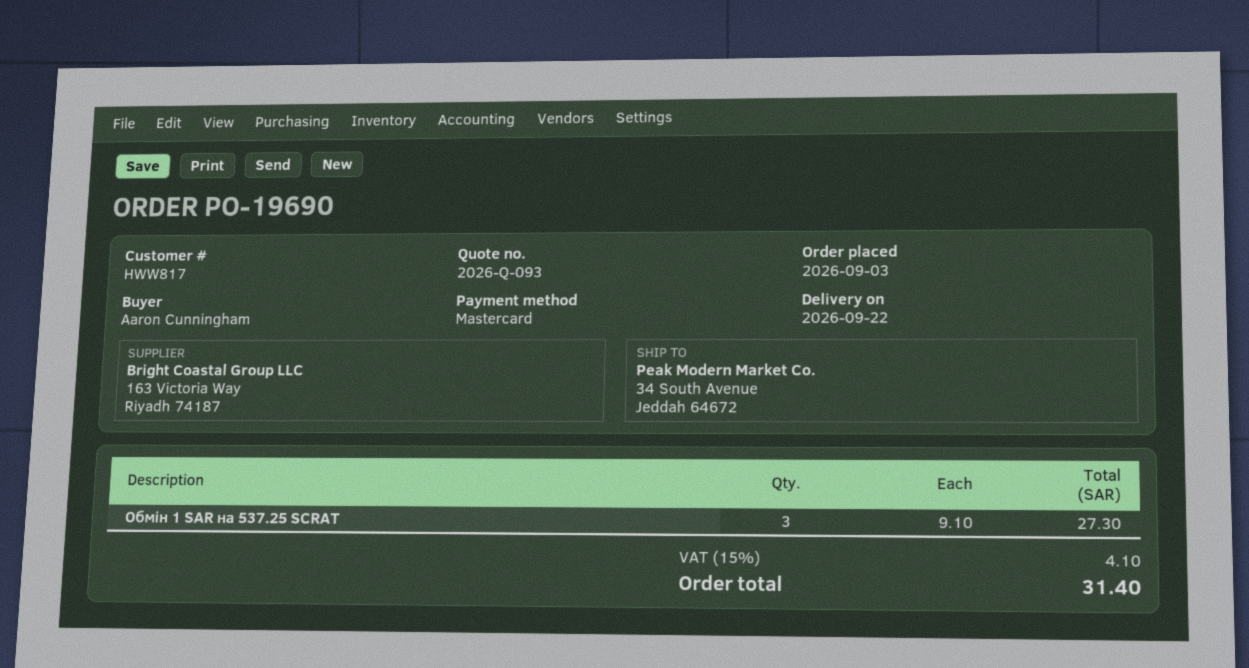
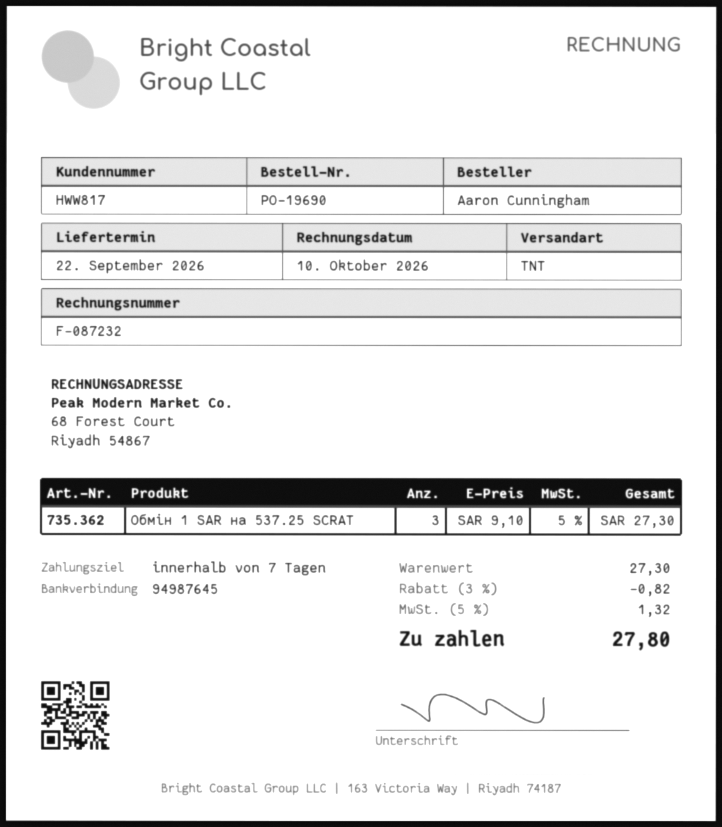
discount: none -> 3% = 0.82
tax: 15% = 4.10 -> 5% = 1.32
total: 31.40 -> 27.80

